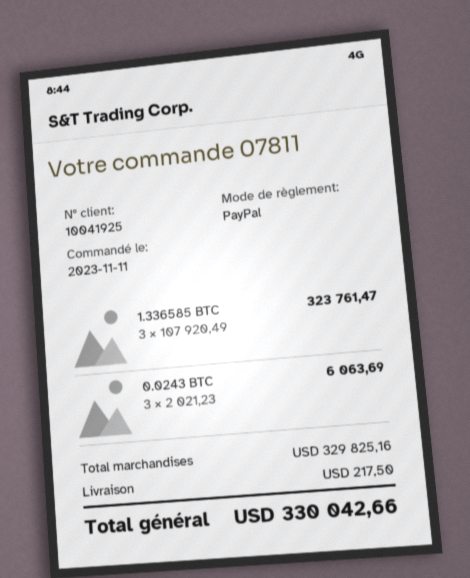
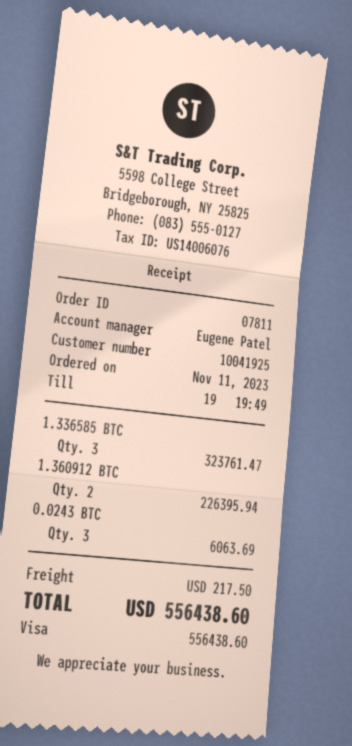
payment method: PayPal -> Visa
1.360912 BTC: none -> 2 for 226395.94
total: 330042.66 -> 556438.60

